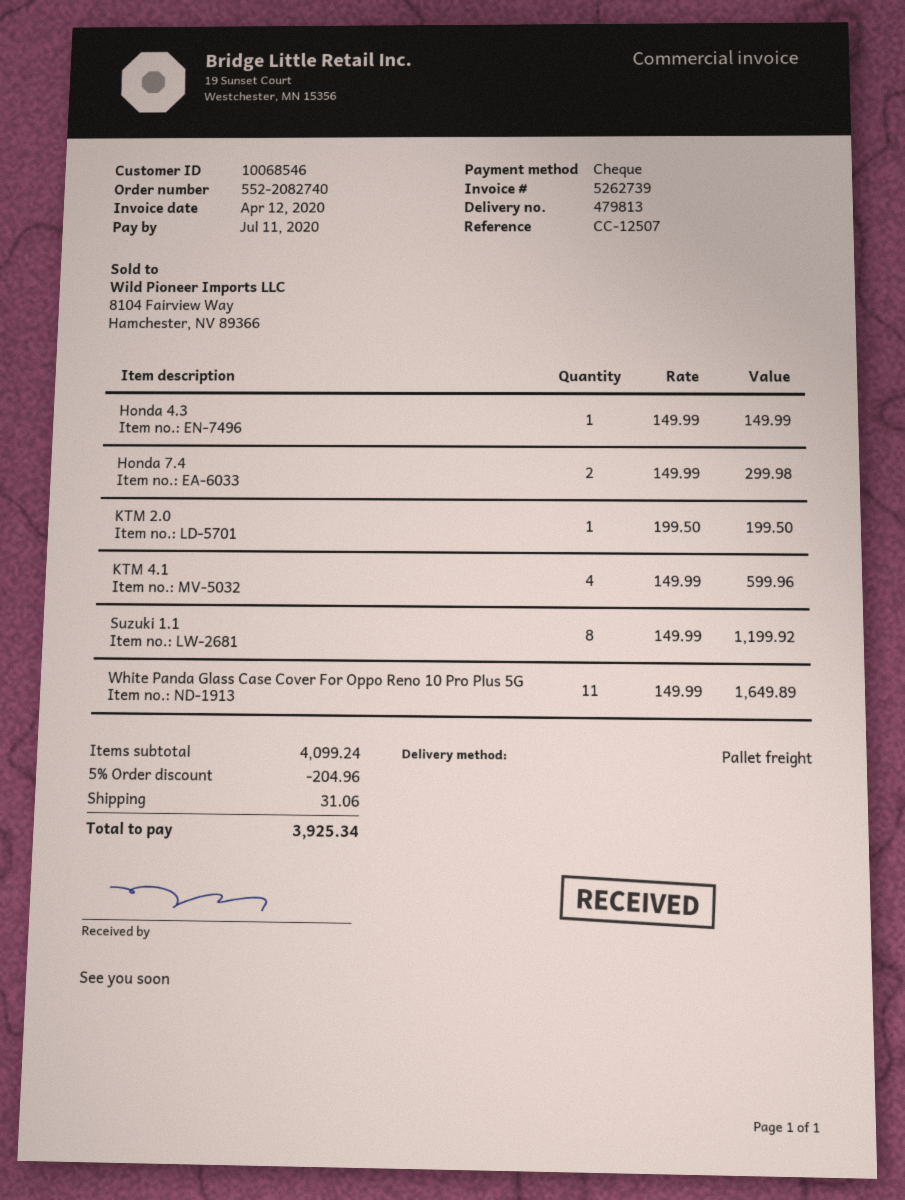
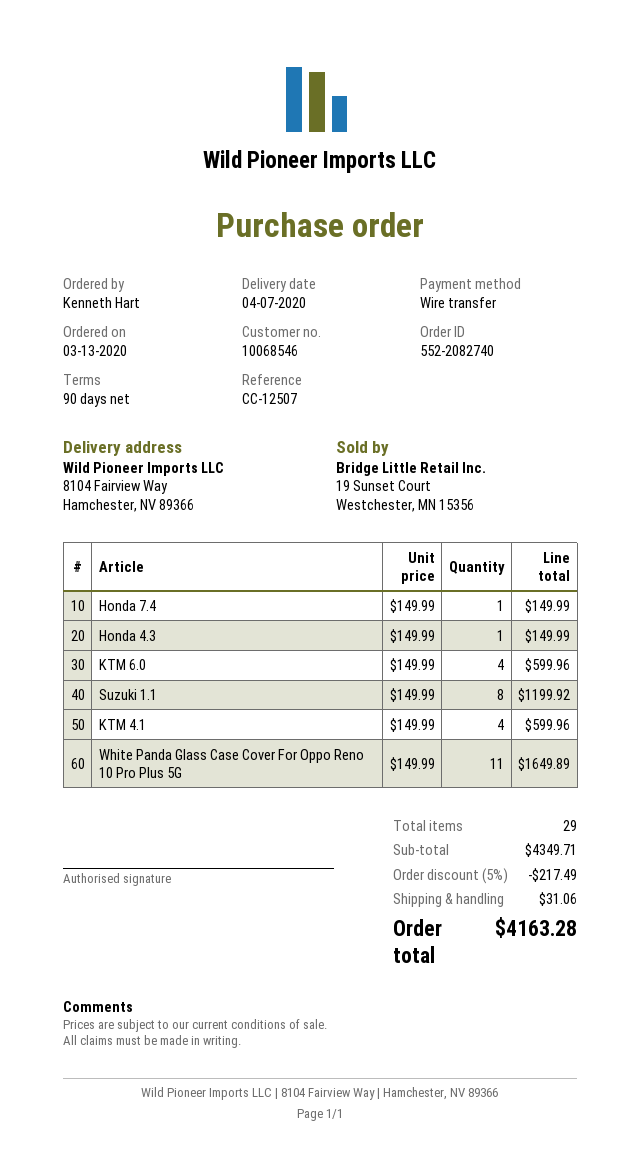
payment method: cheque -> bank transfer
Honda 7.4: 2 x 149.99 = 299.98 -> 1 x 149.99 = 149.99
KTM 2.0: 1 x 199.50 = 199.50 -> none
KTM 6.0: none -> 4 x 149.99 = 599.96
subtotal: 4099.24 -> 4349.71
discount: 5% = 204.96 -> 5% = 217.49
total: 3925.34 -> 4163.28

